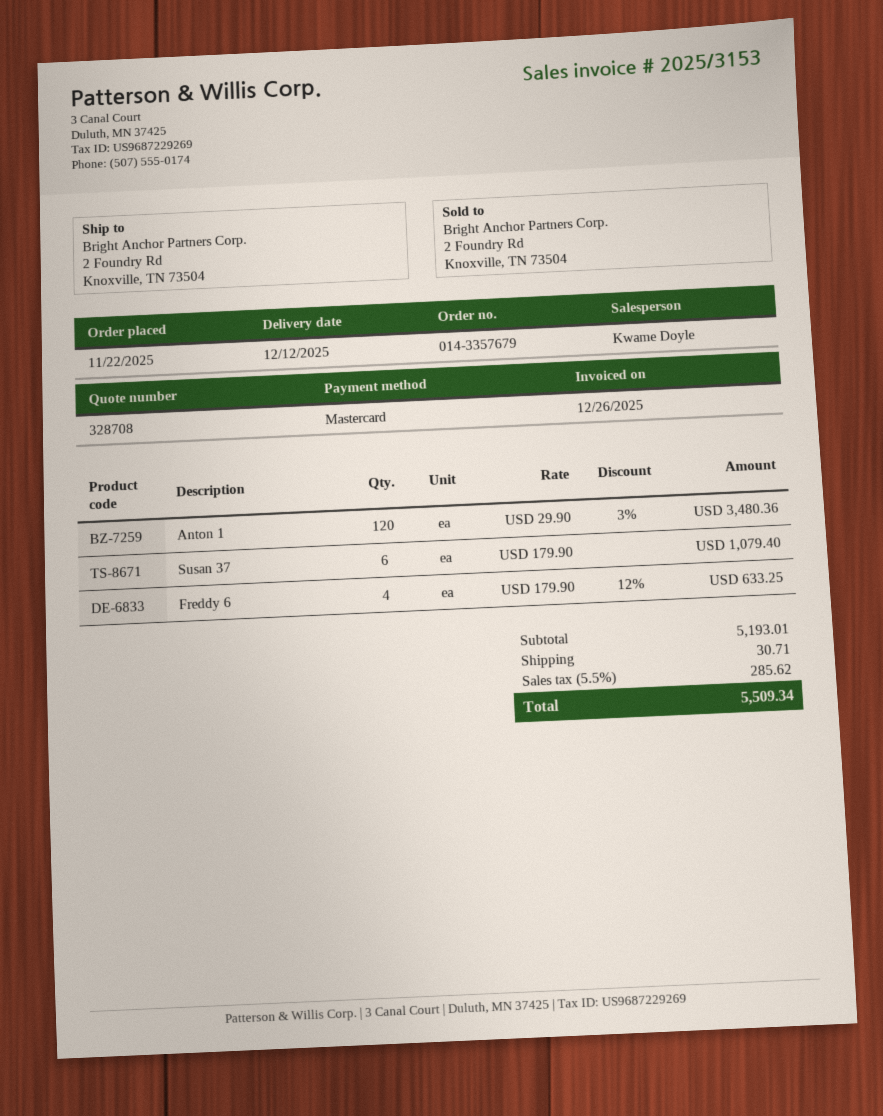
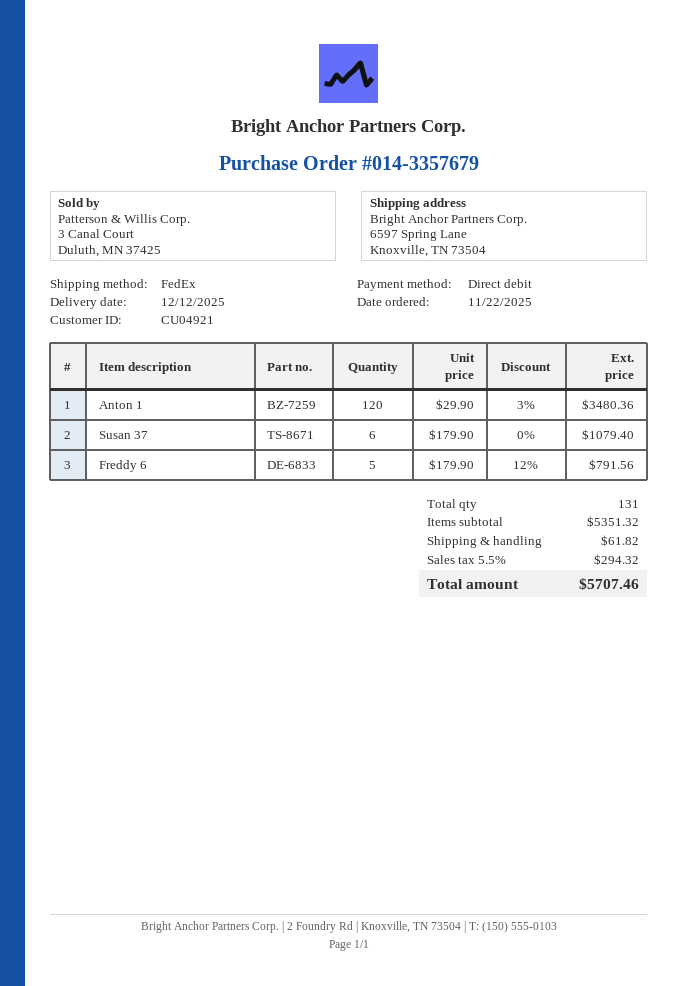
payment method: Mastercard -> direct debit
ship to: 2 Foundry Rd, Knoxville, TN 73504 -> 6597 Spring Lane, Knoxville, TN 73504
Freddy 6: 4 x 179.90 - 12% = 633.25 -> 5 x 179.90 - 12% = 791.56
subtotal: 5193.01 -> 5351.32
shipping: 30.71 -> 61.82
tax: 5.5% = 285.62 -> 5.5% = 294.32
total: 5509.34 -> 5707.46

